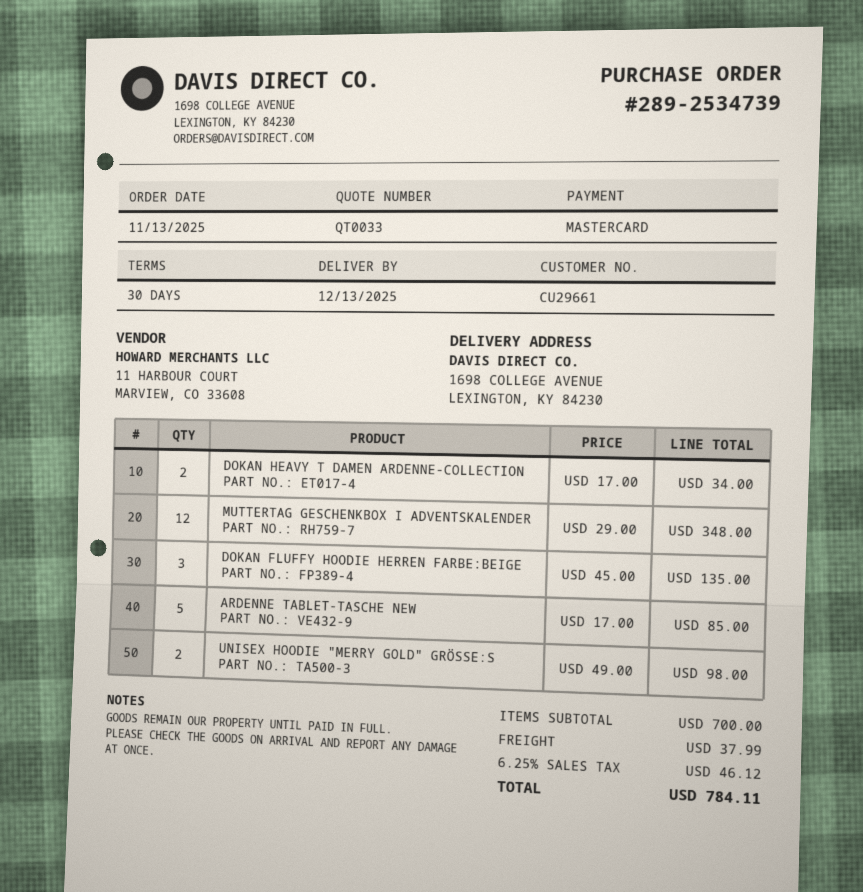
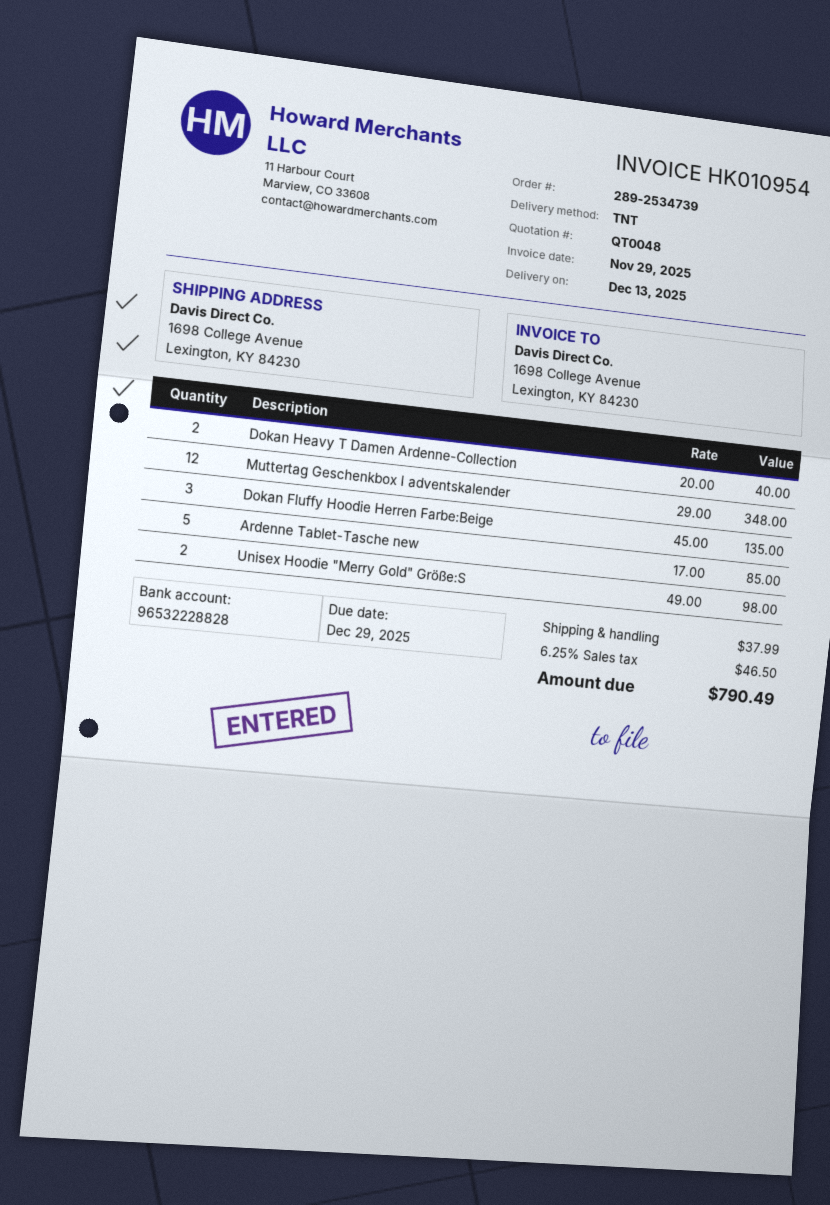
quote number: QT0033 -> QT0048
DOKAN HEAVY T DAMEN ARDENNE-COLLECTION: 2 x 17.00 = 34.00 -> 2 x 20.00 = 40.00
tax: 6.25% = 46.12 -> 6.25% = 46.50
total: 784.11 -> 790.49

